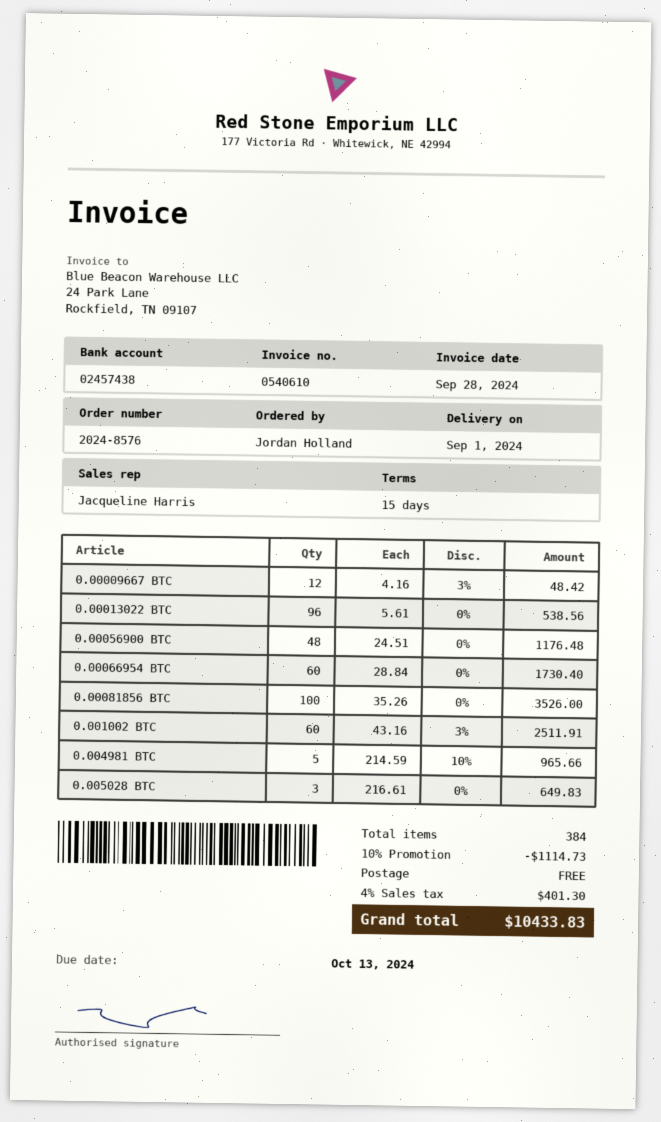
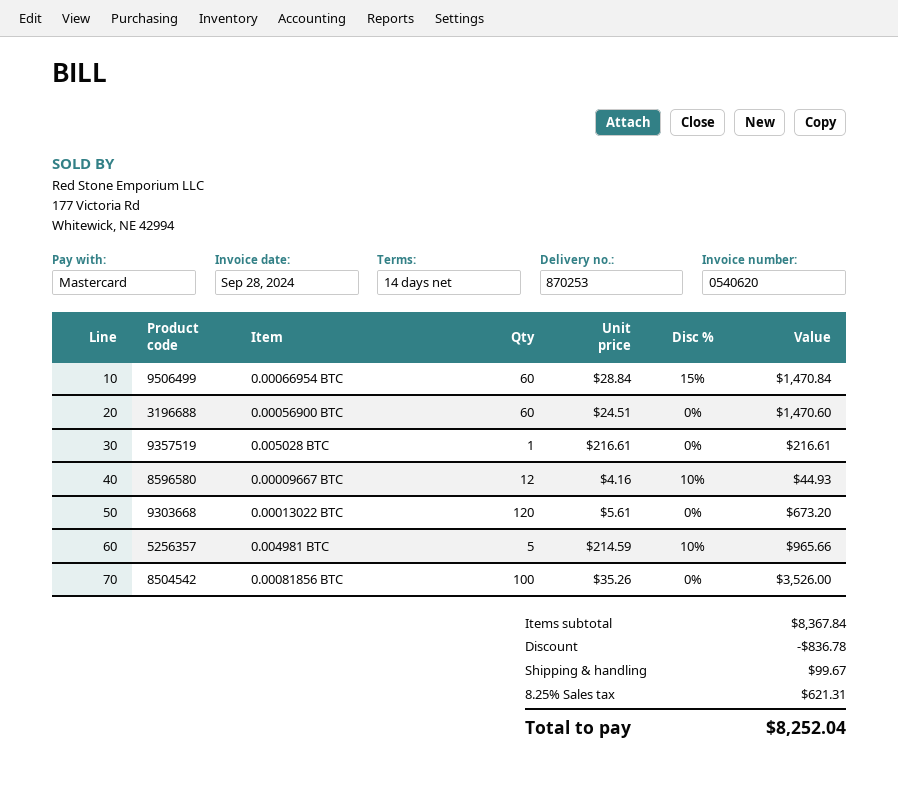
invoice number: 0540610 -> 0540620
payment terms: 15 days -> 14 days
0.00009667 BTC: 12 x 4.16 - 3% = 48.42 -> 12 x 4.16 - 10% = 44.93
0.00013022 BTC: 96 x 5.61 = 538.56 -> 120 x 5.61 = 673.20
0.00056900 BTC: 48 x 24.51 = 1176.48 -> 60 x 24.51 = 1470.60
0.00066954 BTC: 60 x 28.84 = 1730.40 -> 60 x 28.84 - 15% = 1470.84
0.001002 BTC: 60 x 43.16 - 3% = 2511.91 -> none
0.005028 BTC: 3 x 216.61 = 649.83 -> 1 x 216.61 = 216.61
discount: 1114.73 -> 836.78
shipping: 0.00 -> 99.67
tax: 4% = 401.30 -> 8.25% = 621.31
total: 10433.83 -> 8252.04

